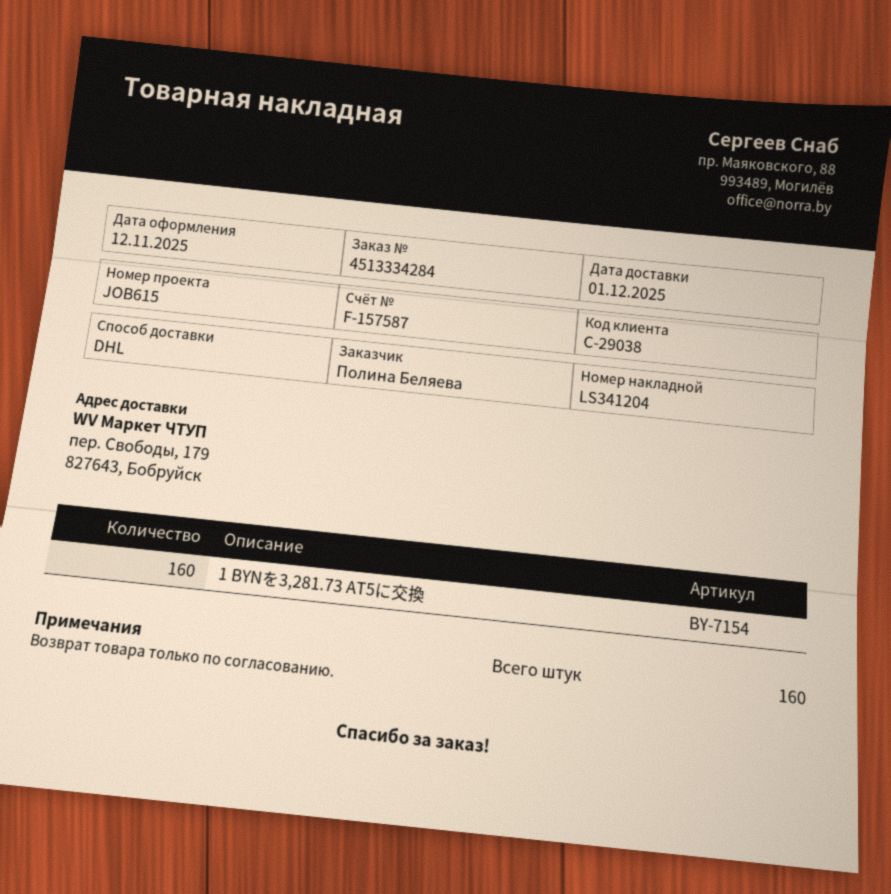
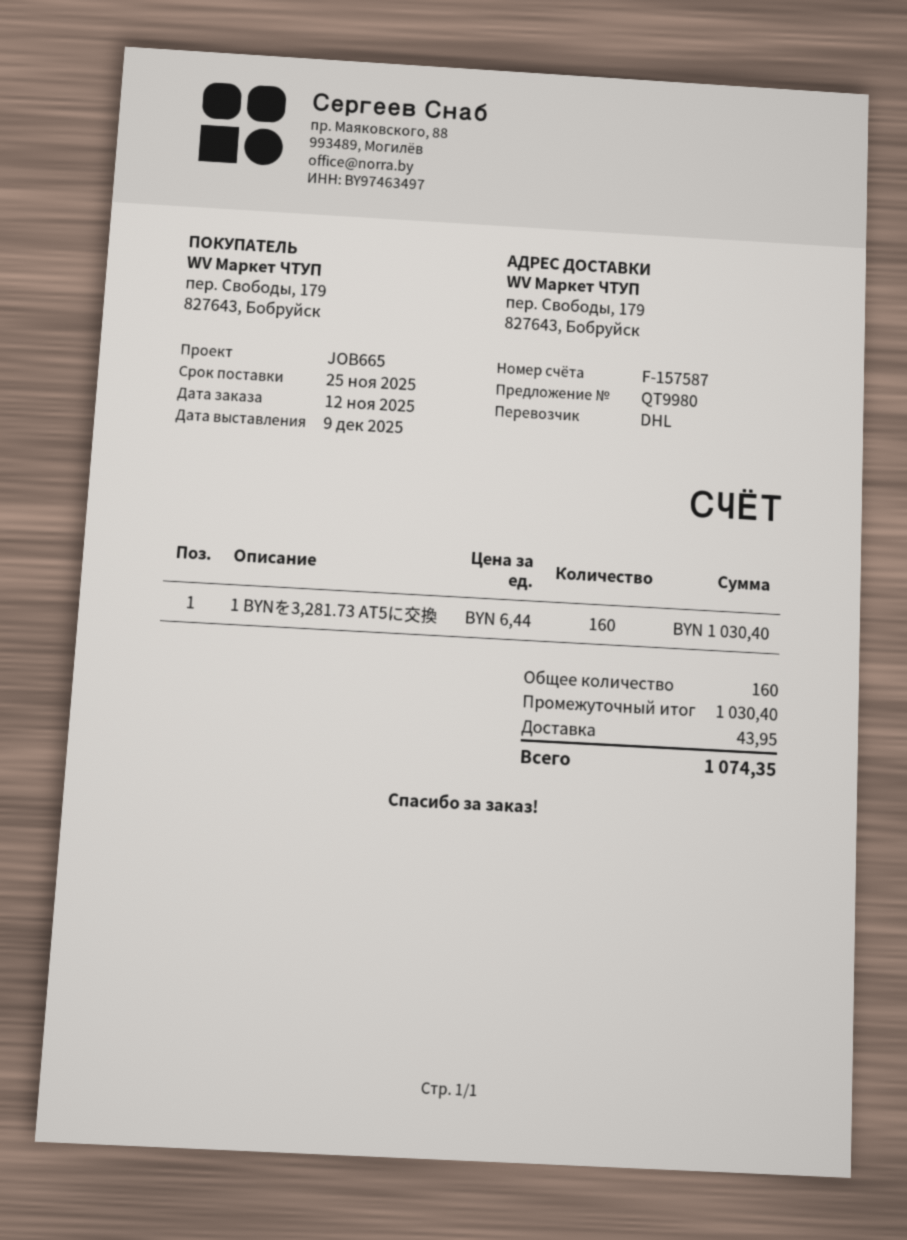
delivery date: 2025-12-01 -> 2025-11-25
reference: JOB615 -> JOB665

